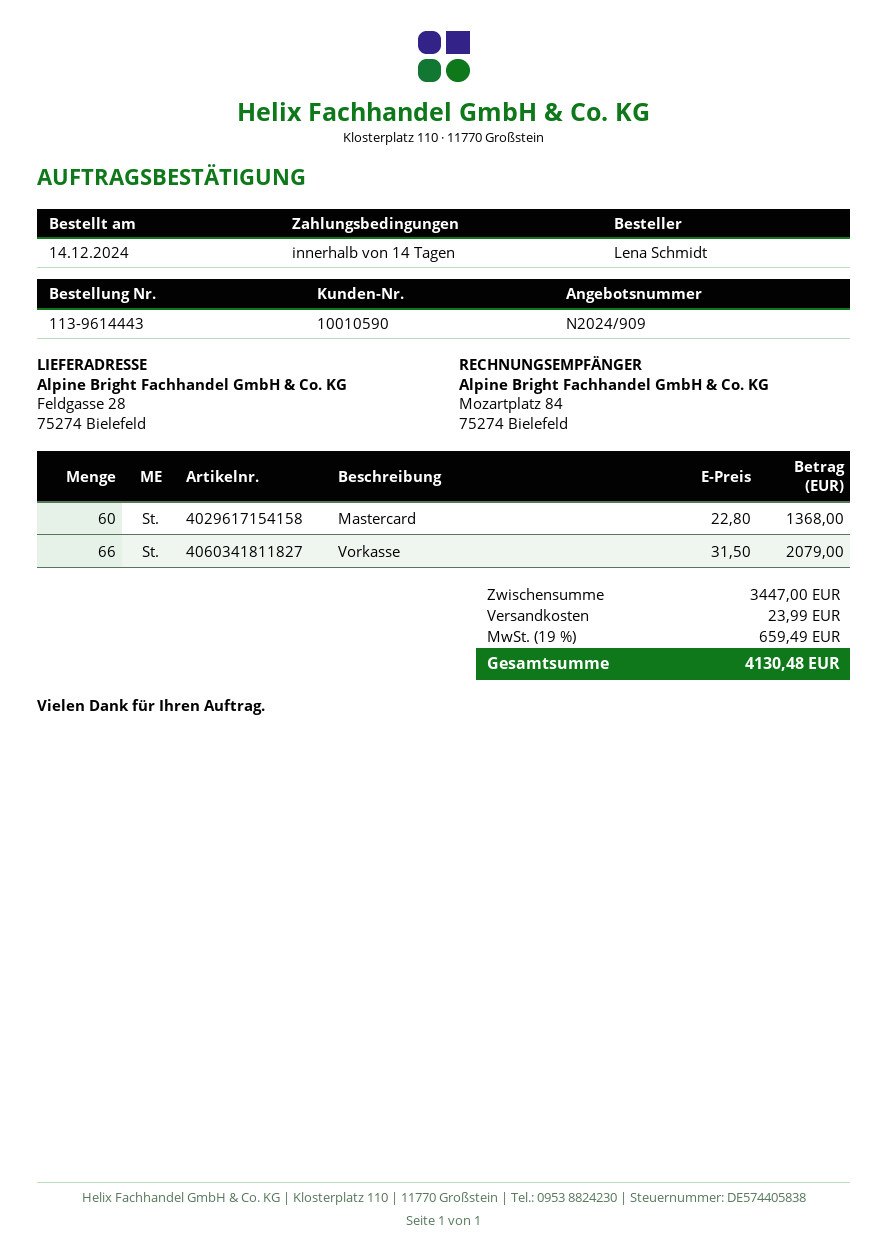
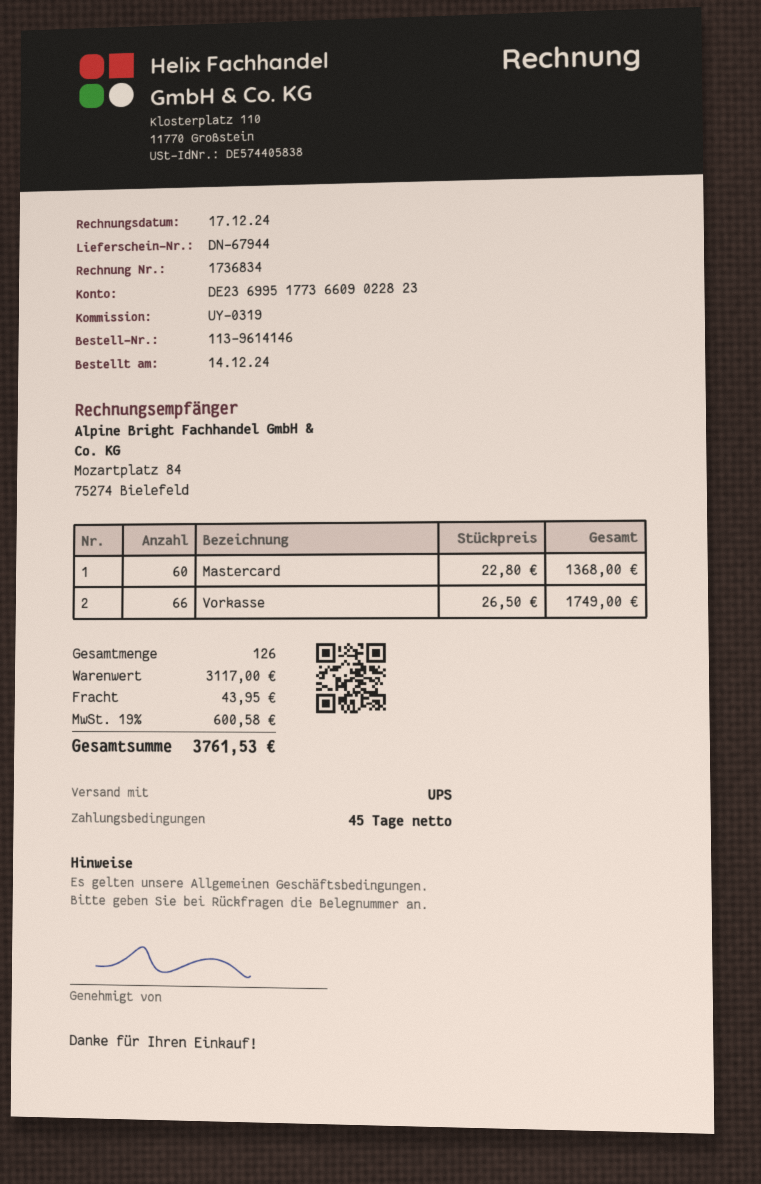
order number: 113-9614443 -> 113-9614146
payment terms: 14 days -> 45 days
Vorkasse: 66 x 31.50 = 2079.00 -> 66 x 26.50 = 1749.00
subtotal: 3447.00 -> 3117.00
shipping: 23.99 -> 43.95
tax: 19% = 659.49 -> 19% = 600.58
total: 4130.48 -> 3761.53

